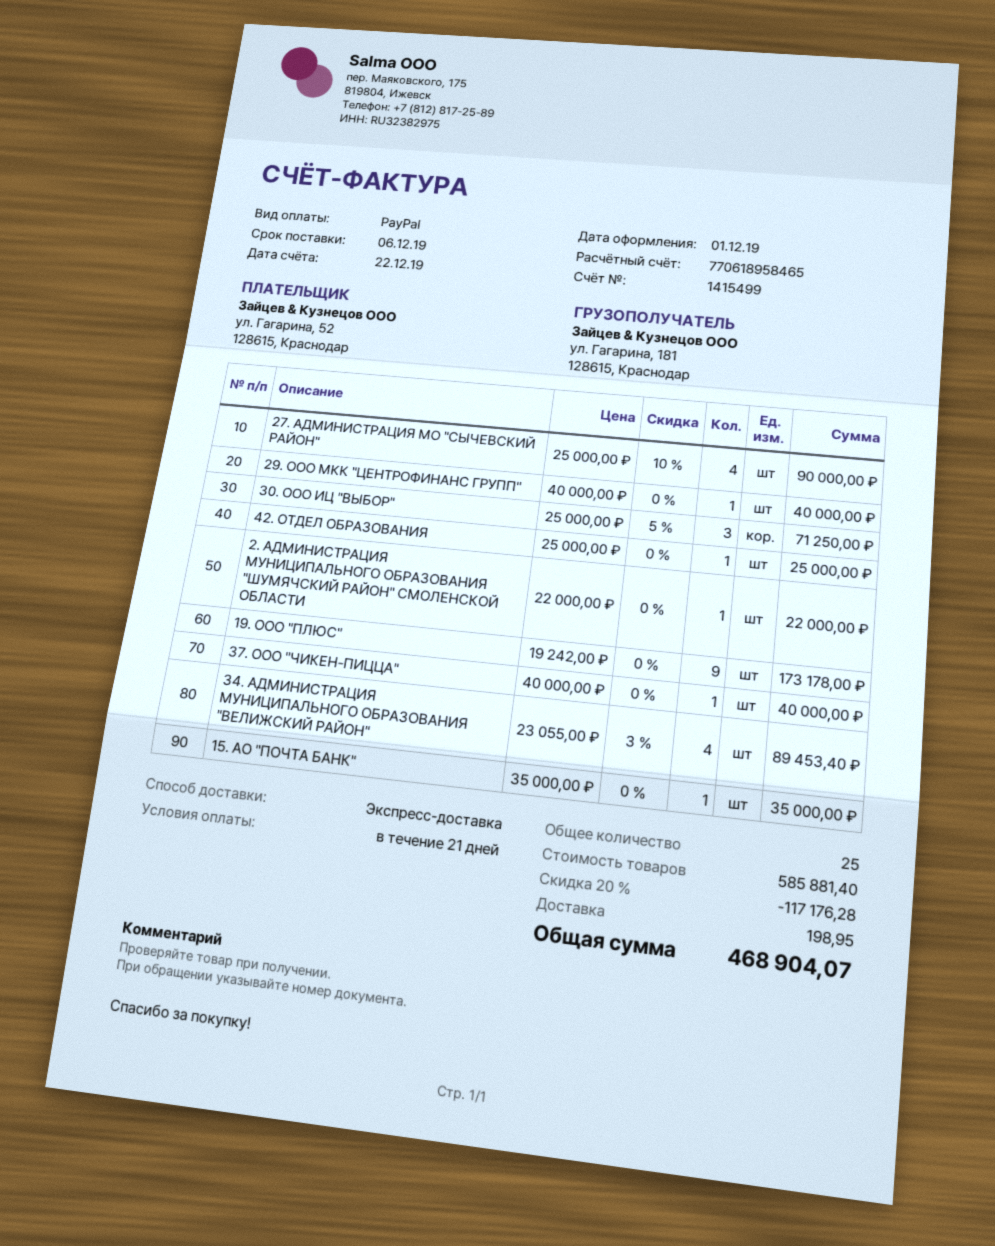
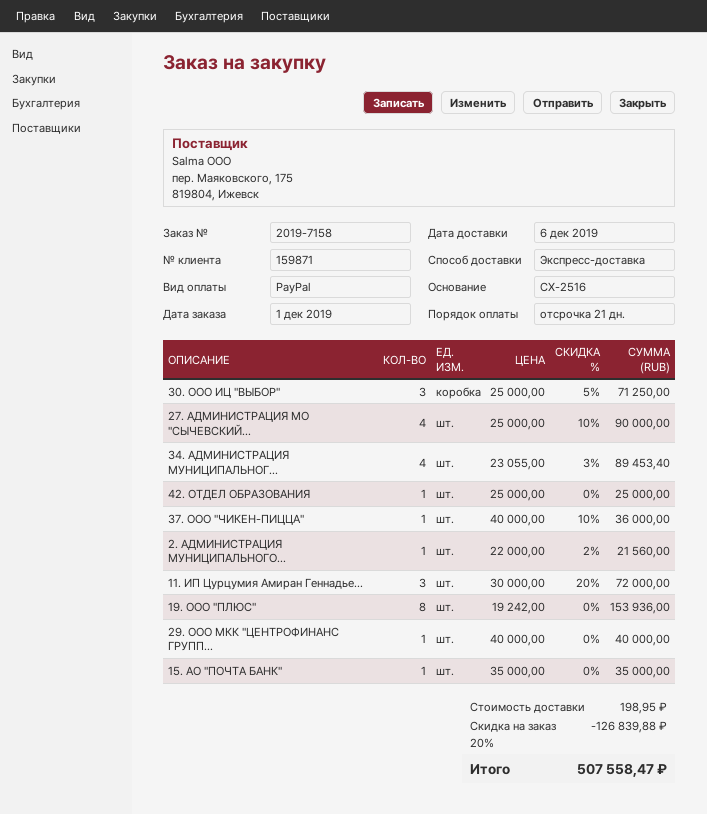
2. АДМИНИСТРАЦИЯ МУНИЦИПАЛЬНОГО ОБРАЗОВАНИЯ "ШУМЯЧСКИЙ РАЙОН" СМОЛЕНСКОЙ ОБЛАСТИ: 1 x 22000.00 = 22000.00 -> 1 x 22000.00 - 2% = 21560.00
19. ООО "ПЛЮС": 9 x 19242.00 = 173178.00 -> 8 x 19242.00 = 153936.00
37. ООО "ЧИКЕН-ПИЦЦА": 1 x 40000.00 = 40000.00 -> 1 x 40000.00 - 10% = 36000.00
11. ИП Цурцумия Амиран Геннадье...: none -> 3 x 30000.00 - 20% = 72000.00
discount: 20% = 117176.28 -> 20% = 126839.88
total: 468904.07 -> 507558.47

